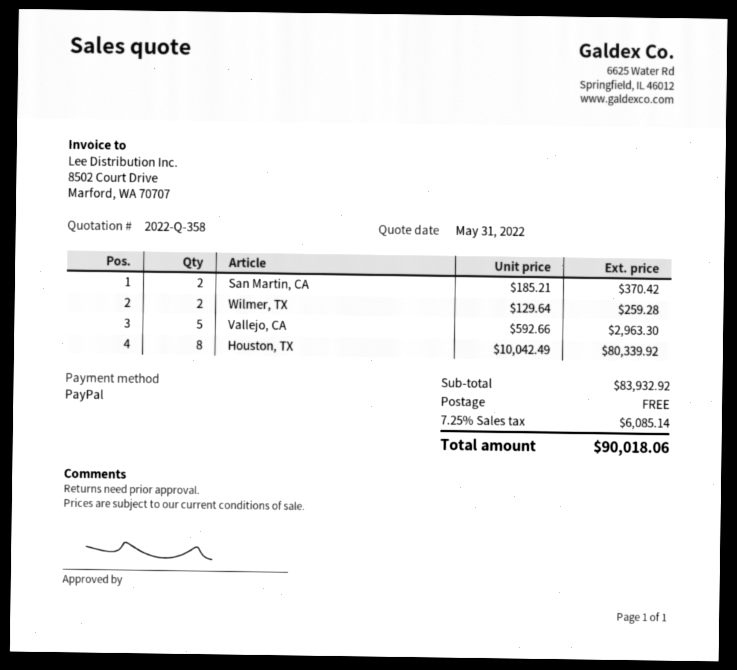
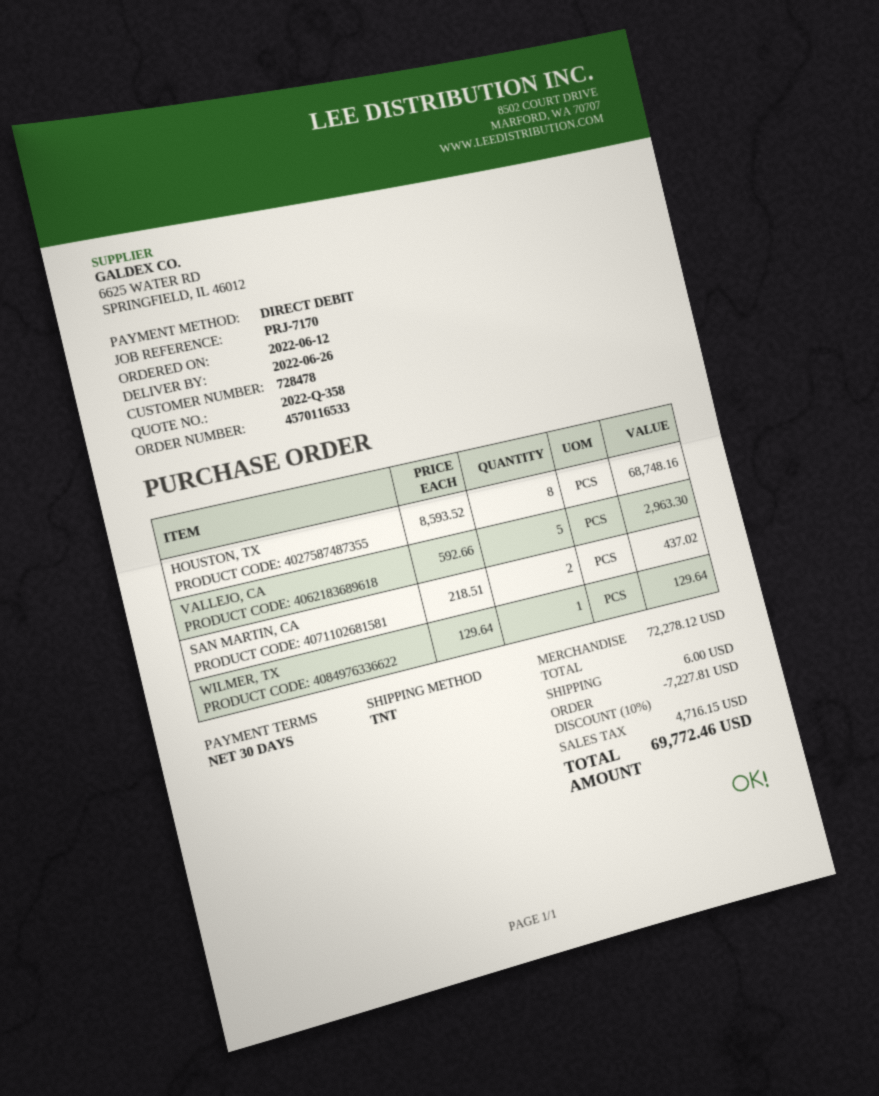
payment method: PayPal -> direct debit
San Martin, CA: 2 x 185.21 = 370.42 -> 2 x 218.51 = 437.02
Wilmer, TX: 2 x 129.64 = 259.28 -> 1 x 129.64 = 129.64
Houston, TX: 8 x 10042.49 = 80339.92 -> 8 x 8593.52 = 68748.16
subtotal: 83932.92 -> 72278.12
discount: none -> 10% = 7227.81
shipping: 0.00 -> 6.00
tax: 6085.14 -> 4716.15
total: 90018.06 -> 69772.46

